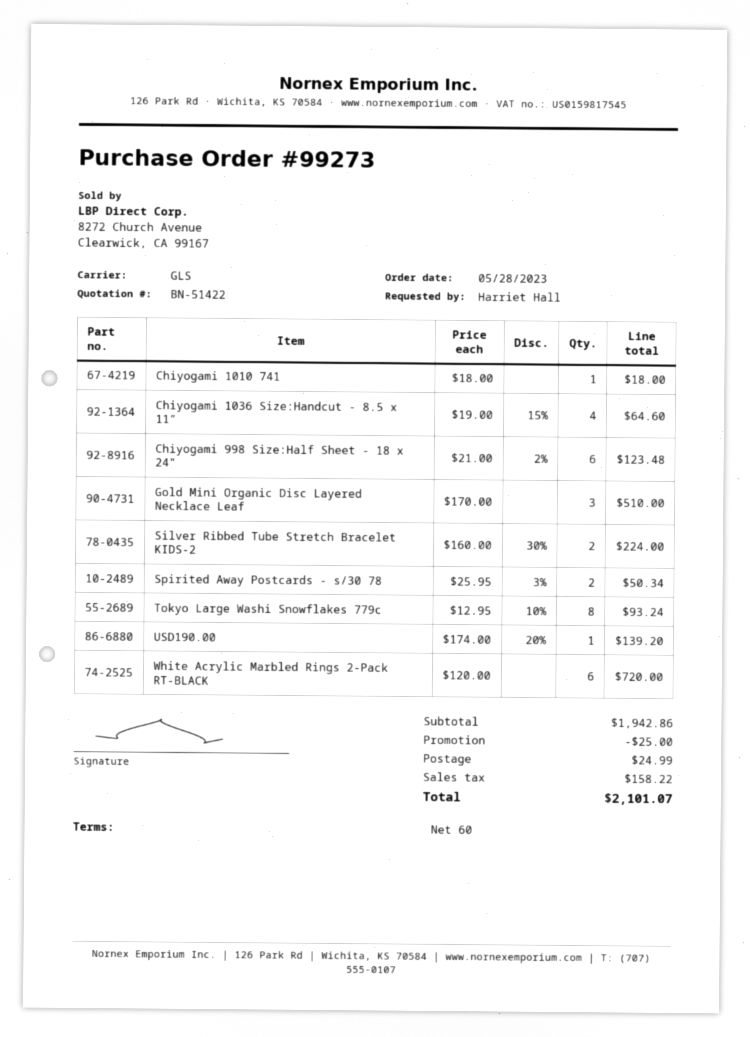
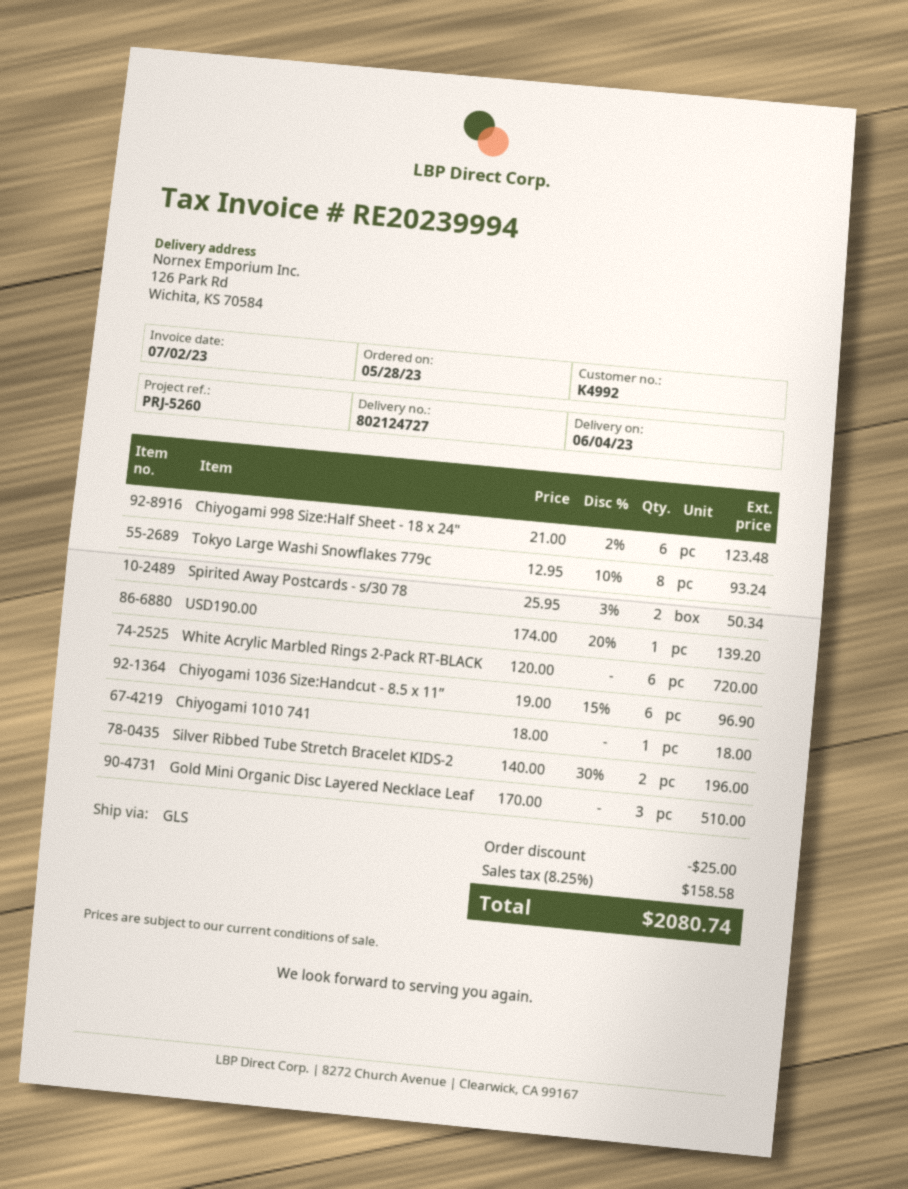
Chiyogami 1036 Size:Handcut - 8.5 x 11”: 4 x 19.00 - 15% = 64.60 -> 6 x 19.00 - 15% = 96.90
Silver Ribbed Tube Stretch Bracelet KIDS-2: 2 x 160.00 - 30% = 224.00 -> 2 x 140.00 - 30% = 196.00
shipping: 24.99 -> none
tax: 158.22 -> 158.58
total: 2101.07 -> 2080.74

